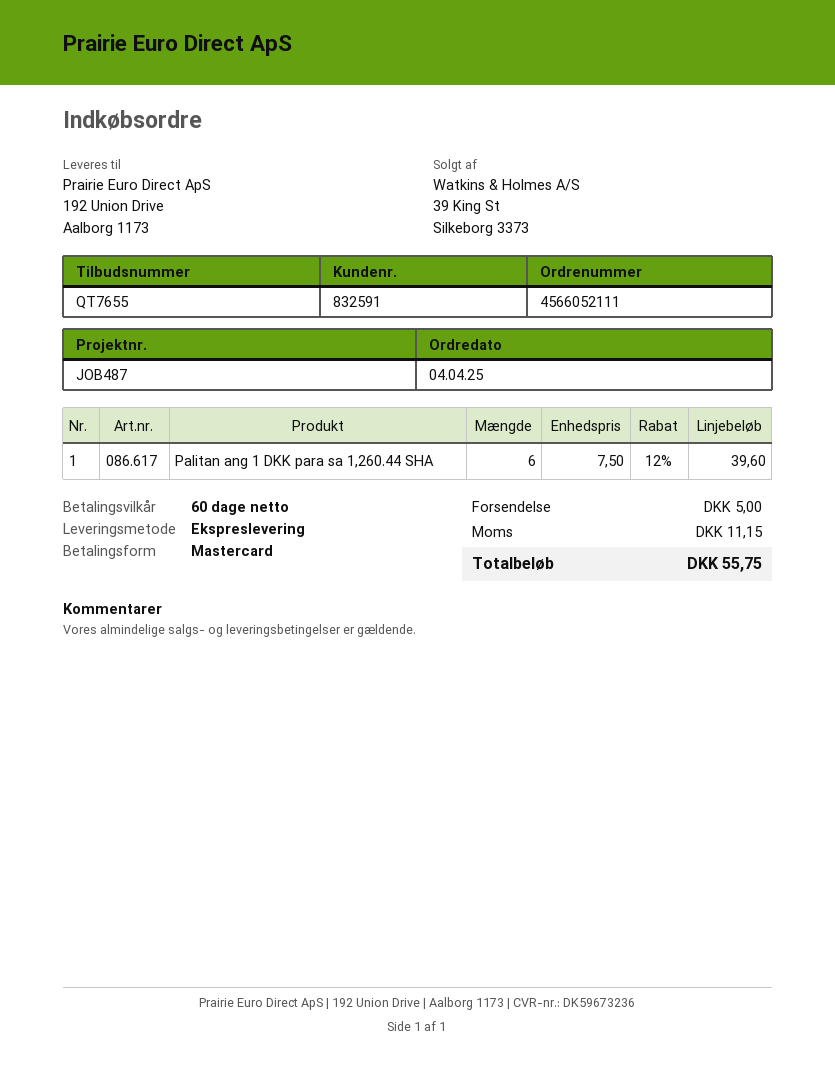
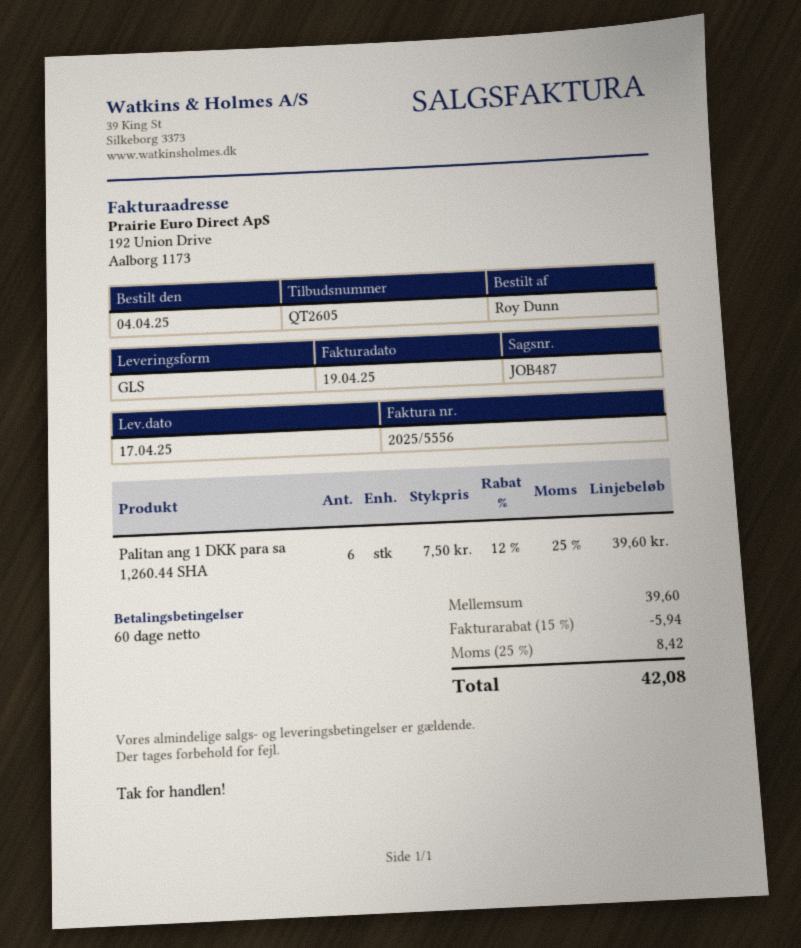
quote number: QT7655 -> QT2605
shipping method: express -> GLS
discount: none -> 15% = 5.94
shipping: 5.00 -> none
tax: 11.15 -> 8.42
total: 55.75 -> 42.08

